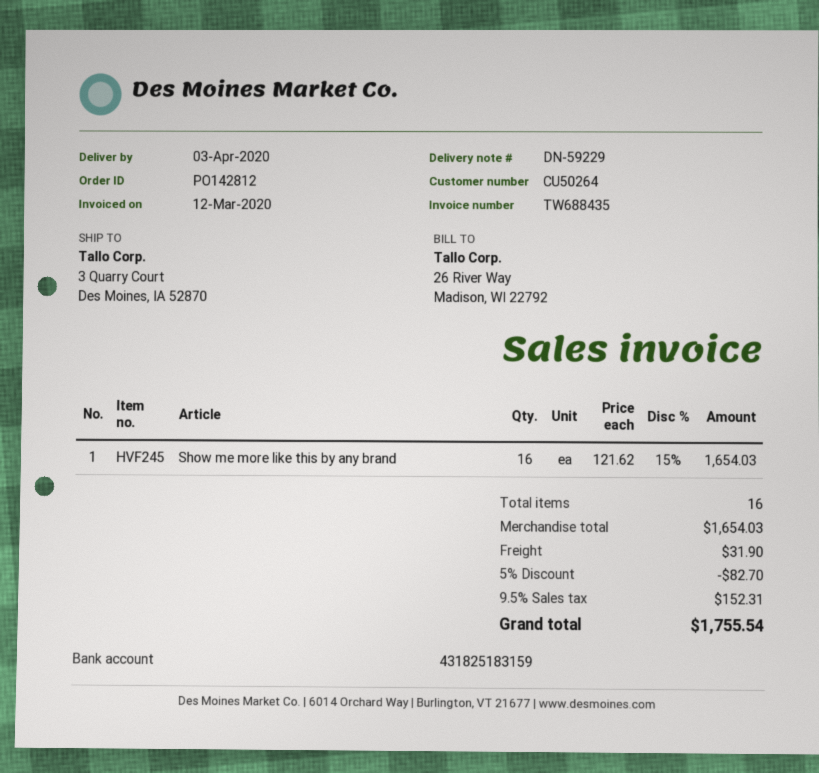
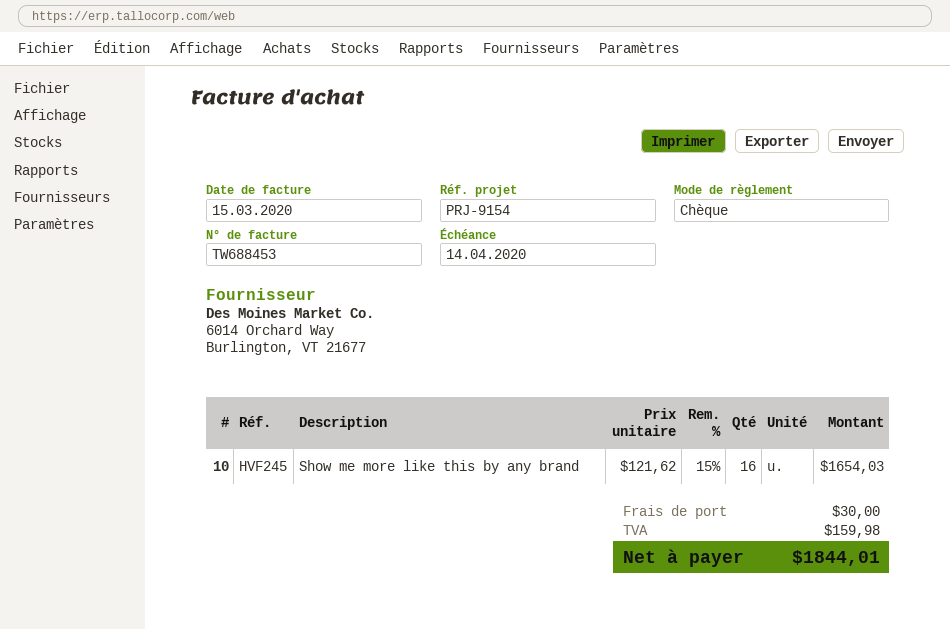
invoice number: TW688435 -> TW688453
invoice date: 2020-03-12 -> 2020-03-15
discount: 5% = 82.70 -> none
shipping: 31.90 -> 30.00
tax: 152.31 -> 159.98
total: 1755.54 -> 1844.01

